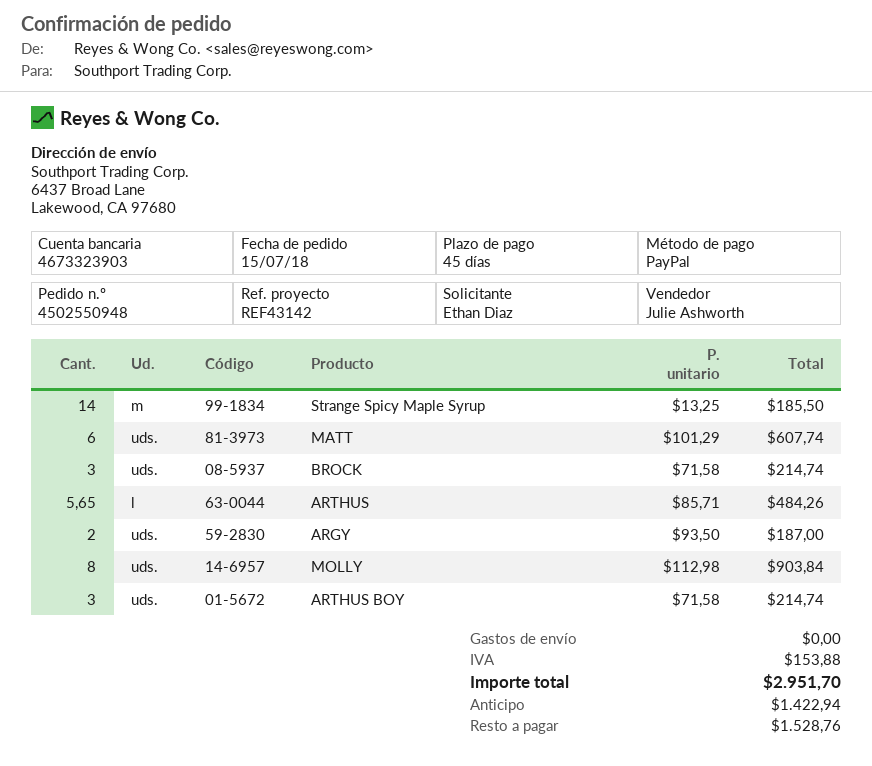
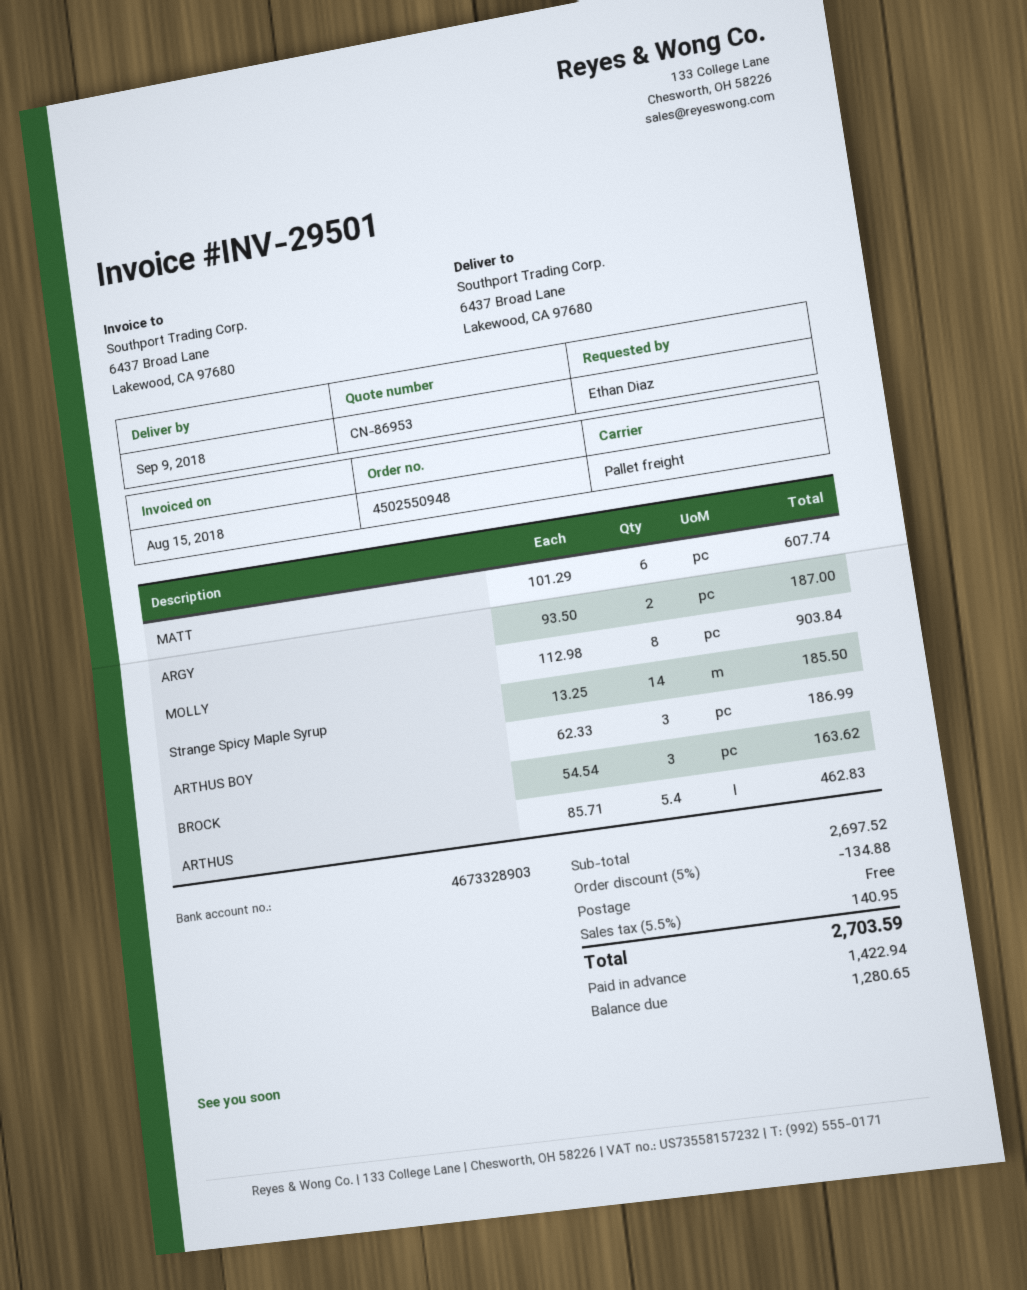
bank account: 4673323903 -> 4673328903
BROCK: 3 x 71.58 = 214.74 -> 3 x 54.54 = 163.62
ARTHUS: 5.65 x 85.71 = 484.26 -> 5.4 x 85.71 = 462.83
ARTHUS BOY: 3 x 71.58 = 214.74 -> 3 x 62.33 = 186.99
discount: none -> 5% = 134.88
tax: 153.88 -> 140.95
total: 2951.70 -> 2703.59
balance: 1528.76 -> 1280.65

